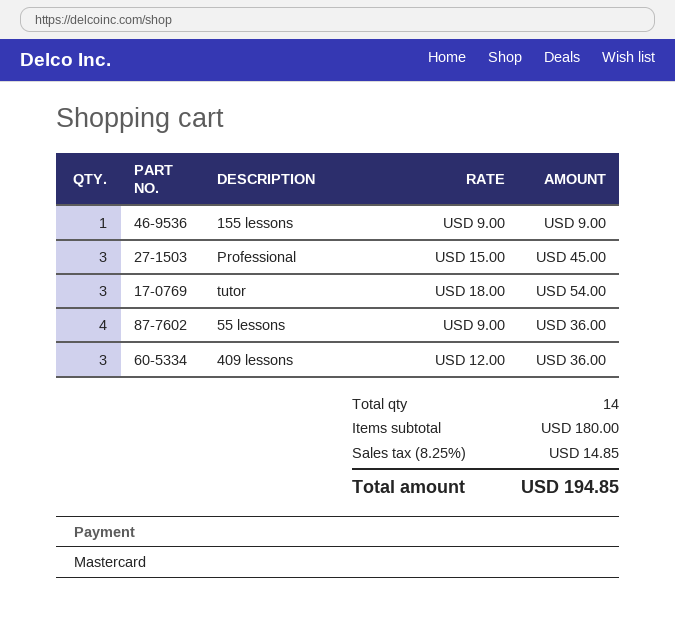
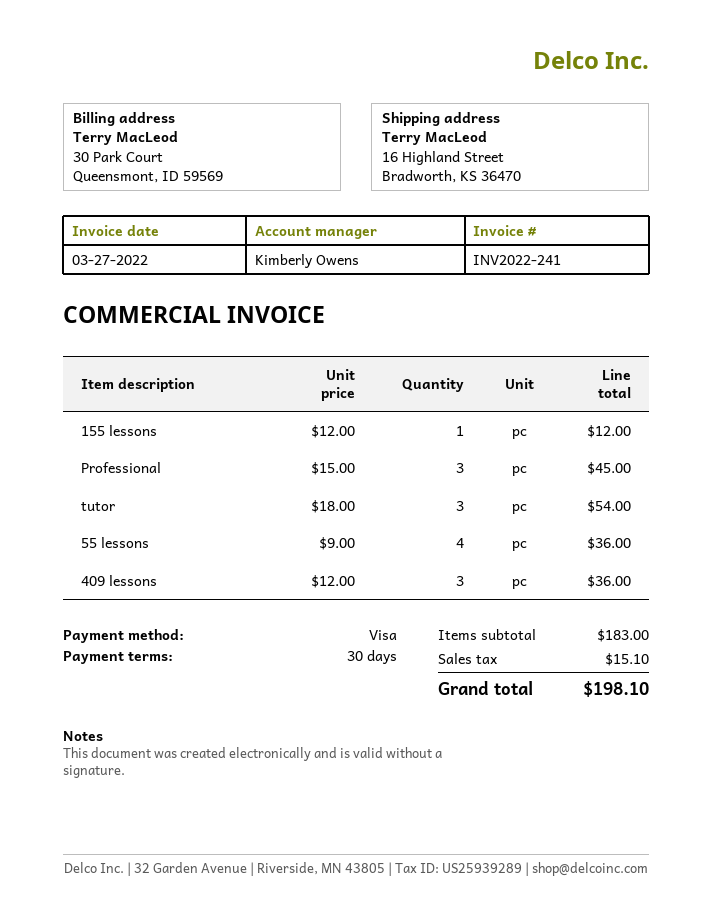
payment method: Mastercard -> Visa
155 lessons: 1 x 9.00 = 9.00 -> 1 x 12.00 = 12.00
subtotal: 180.00 -> 183.00
tax: 14.85 -> 15.10
total: 194.85 -> 198.10

